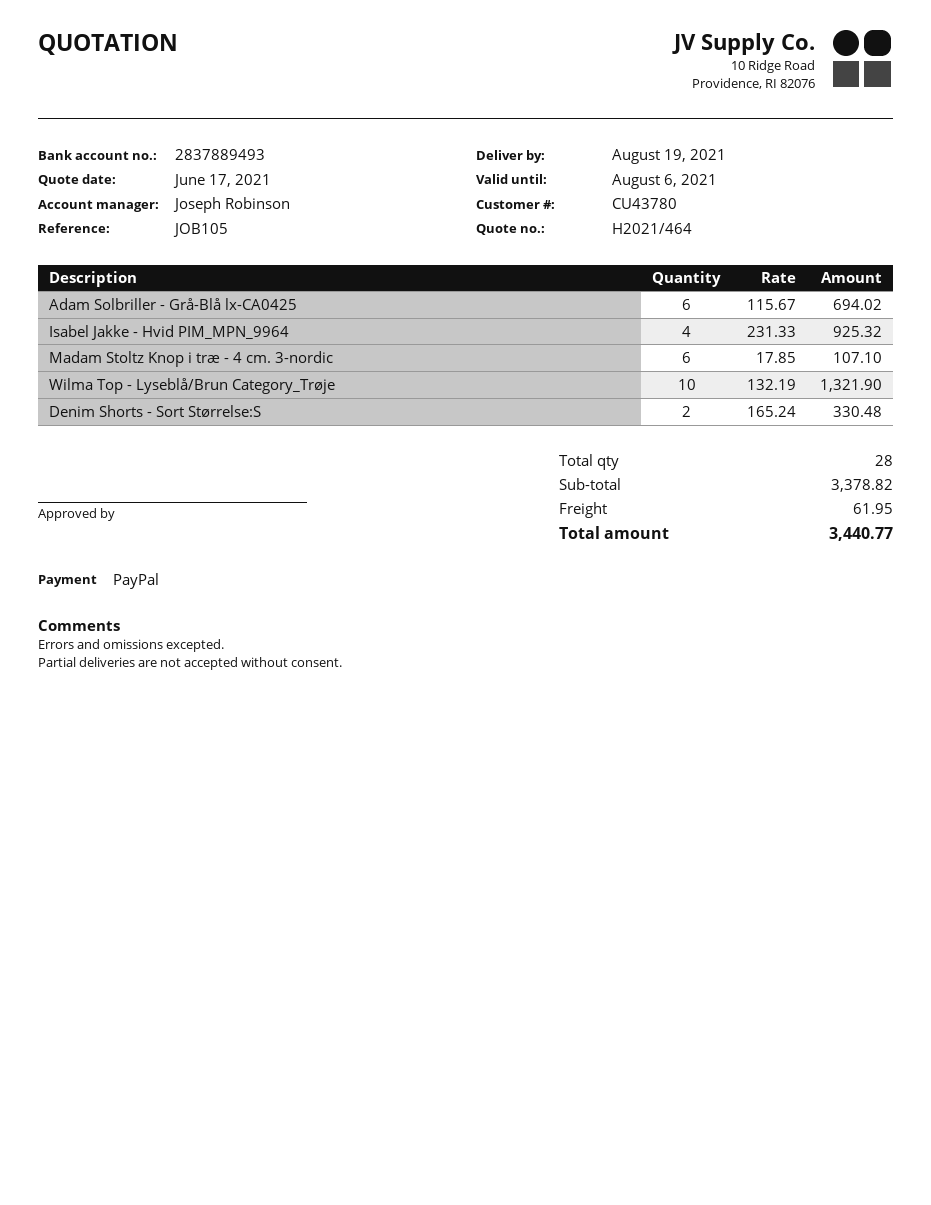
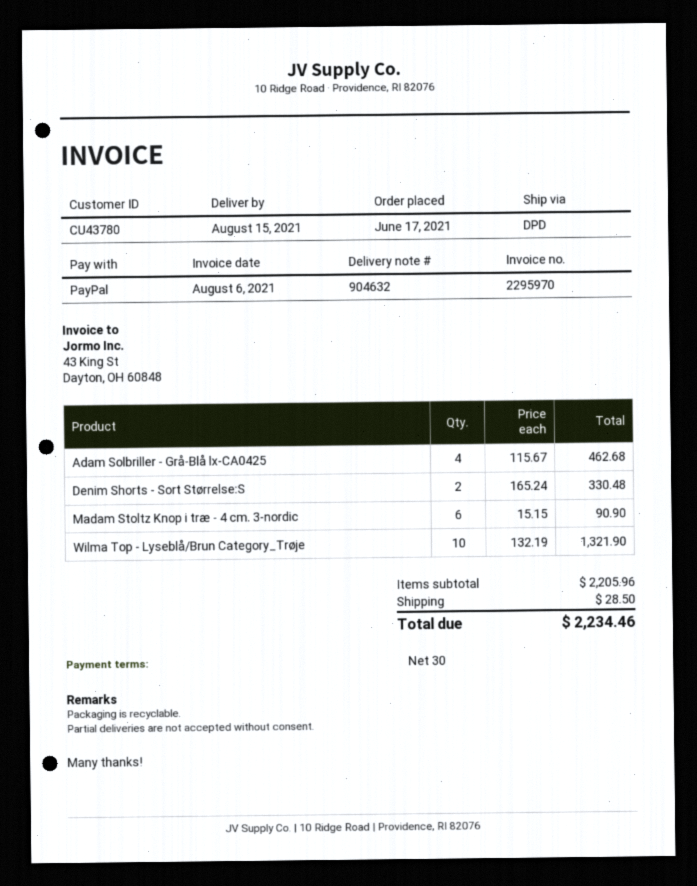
delivery date: 2021-08-19 -> 2021-08-15
Adam Solbriller - Grå-Blå lx-CA0425: 6 x 115.67 = 694.02 -> 4 x 115.67 = 462.68
Isabel Jakke - Hvid PIM_MPN_9964: 4 x 231.33 = 925.32 -> none
Madam Stoltz Knop i træ - 4 cm. 3-nordic: 6 x 17.85 = 107.10 -> 6 x 15.15 = 90.90
subtotal: 3378.82 -> 2205.96
shipping: 61.95 -> 28.50
total: 3440.77 -> 2234.46

